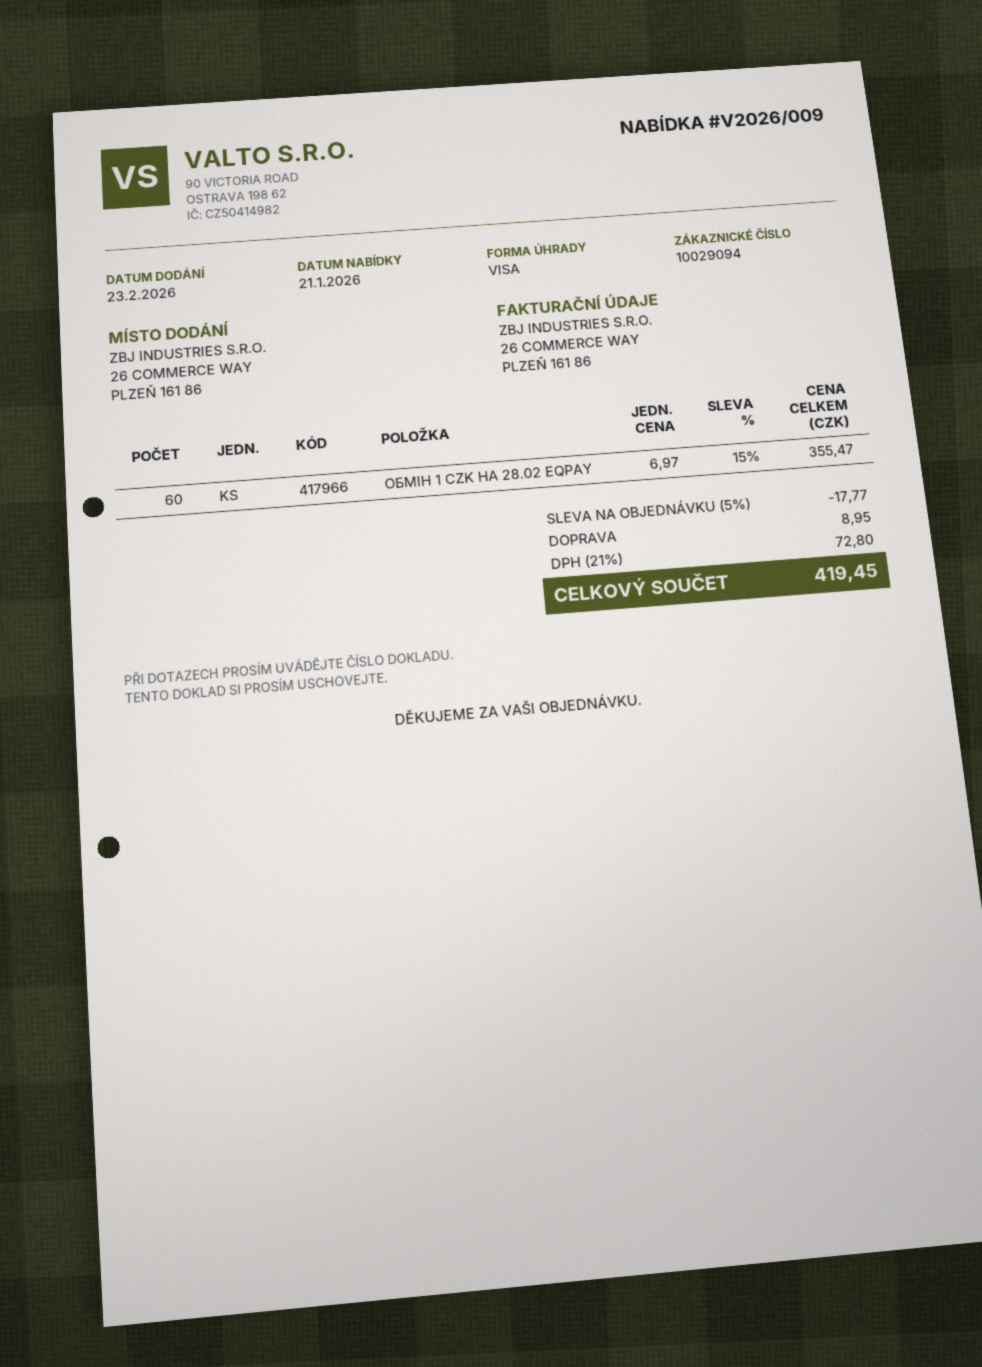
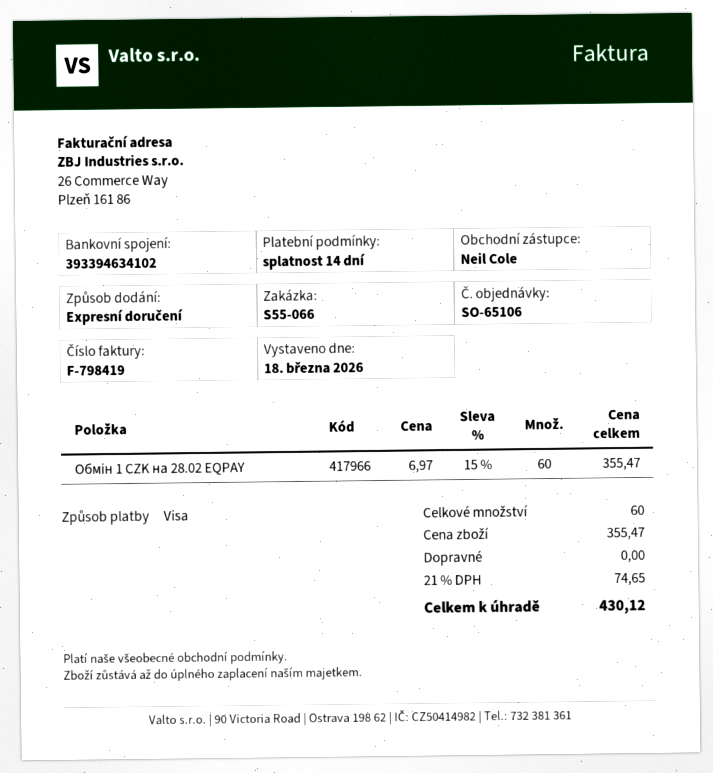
discount: 5% = 17.77 -> none
shipping: 8.95 -> 0.00
tax: 21% = 72.80 -> 21% = 74.65
total: 419.45 -> 430.12

